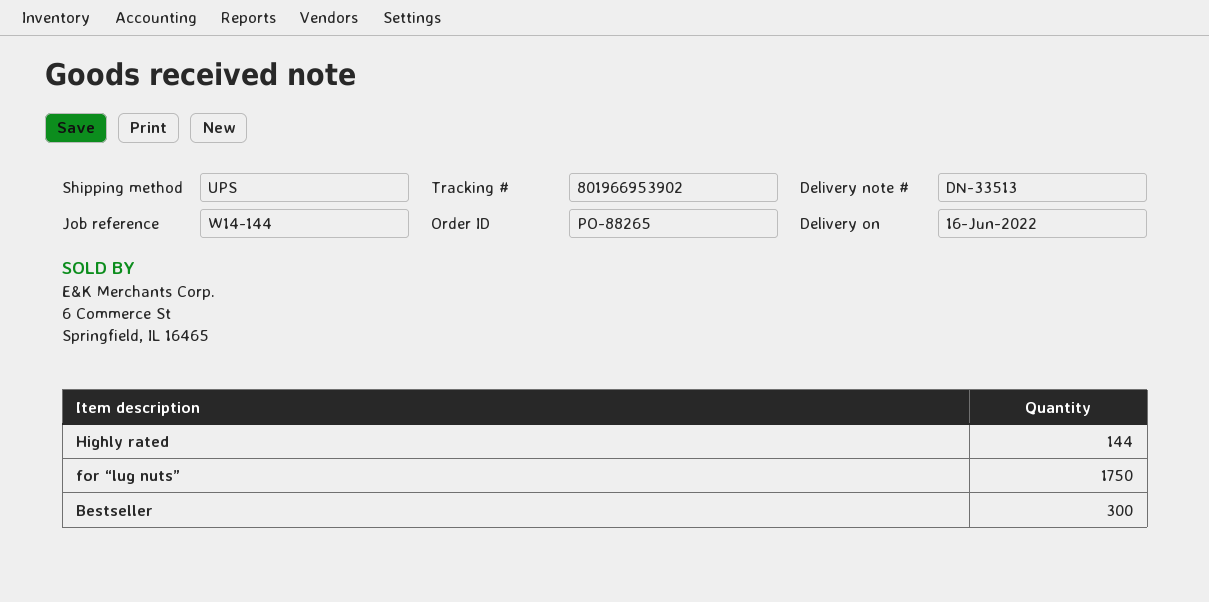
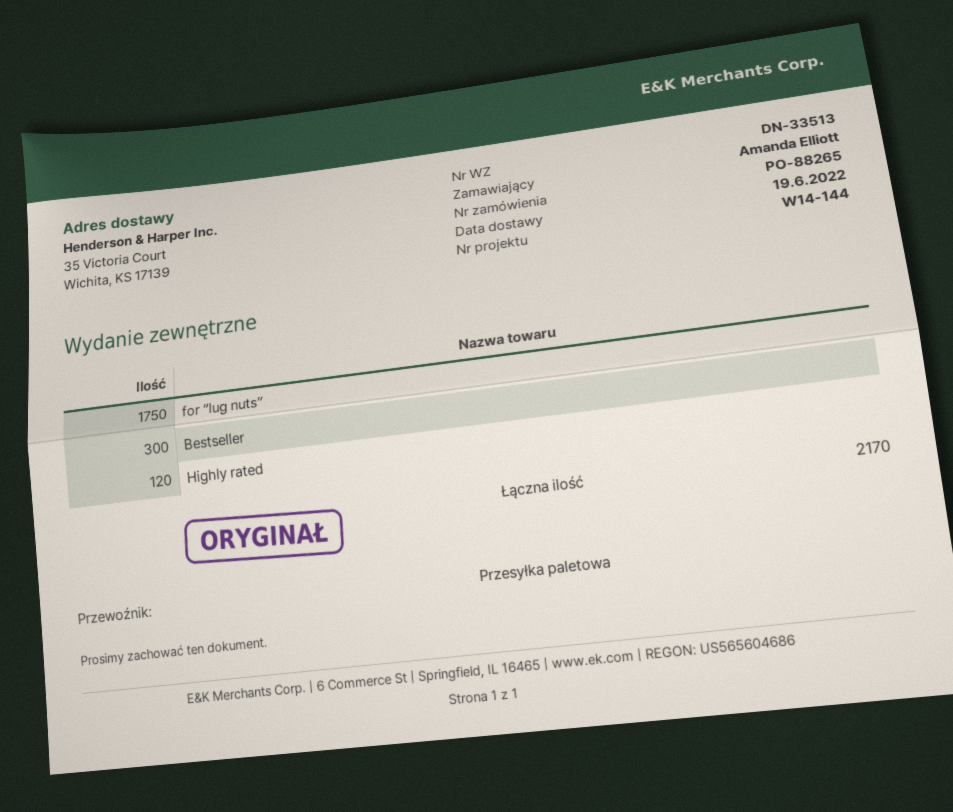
delivery date: 2022-06-16 -> 2022-06-19
shipping method: UPS -> pallet freight
Highly rated: 144 -> 120

